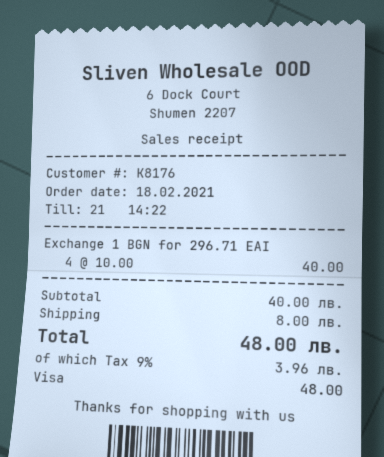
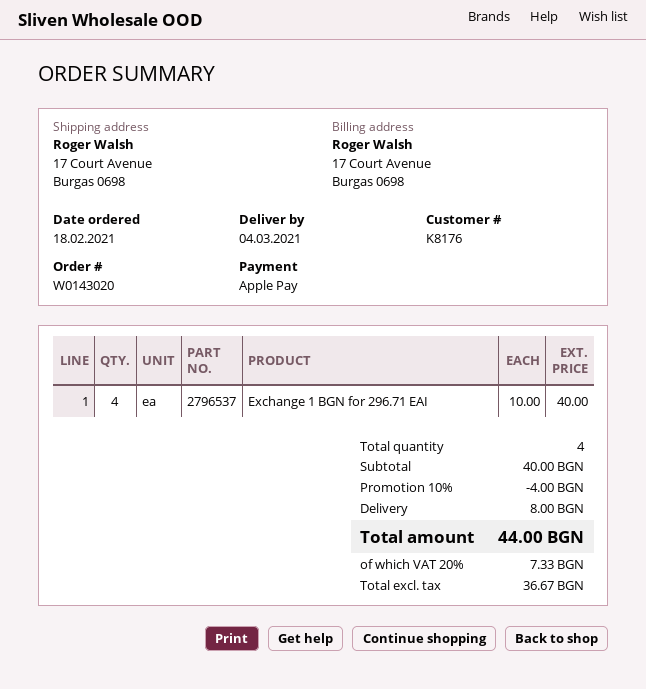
payment method: Visa -> Apple Pay
discount: none -> 10% = 4.00
tax: 9% = 3.96 -> 20% = 7.33
total: 48.00 -> 44.00

